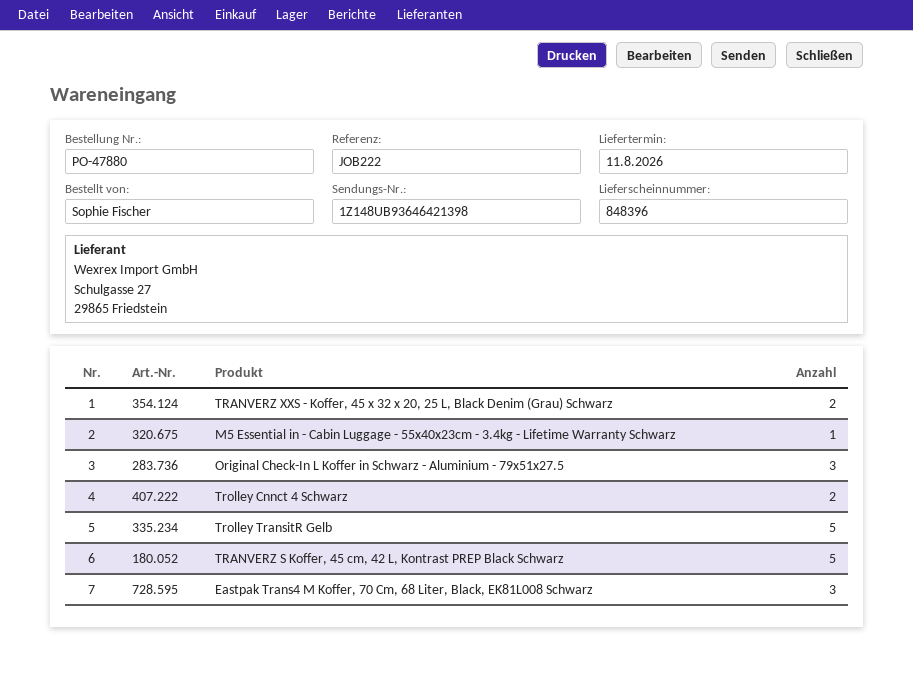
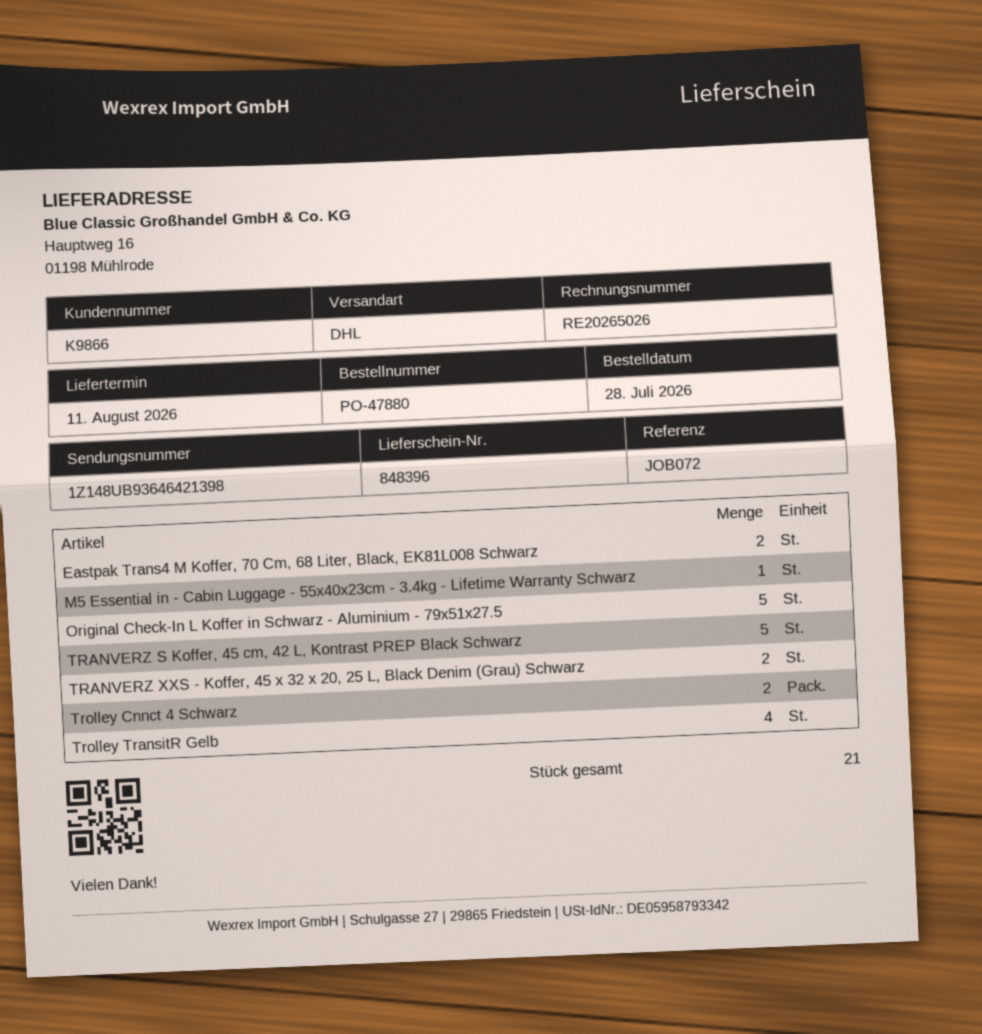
reference: JOB222 -> JOB072
Original Check-In L Koffer in Schwarz - Aluminium - 79x51x27.5: 3 -> 5
Trolley TransitR Gelb: 5 -> 4
Eastpak Trans4 M Koffer, 70 Cm, 68 Liter, Black, EK81L008 Schwarz: 3 -> 2

